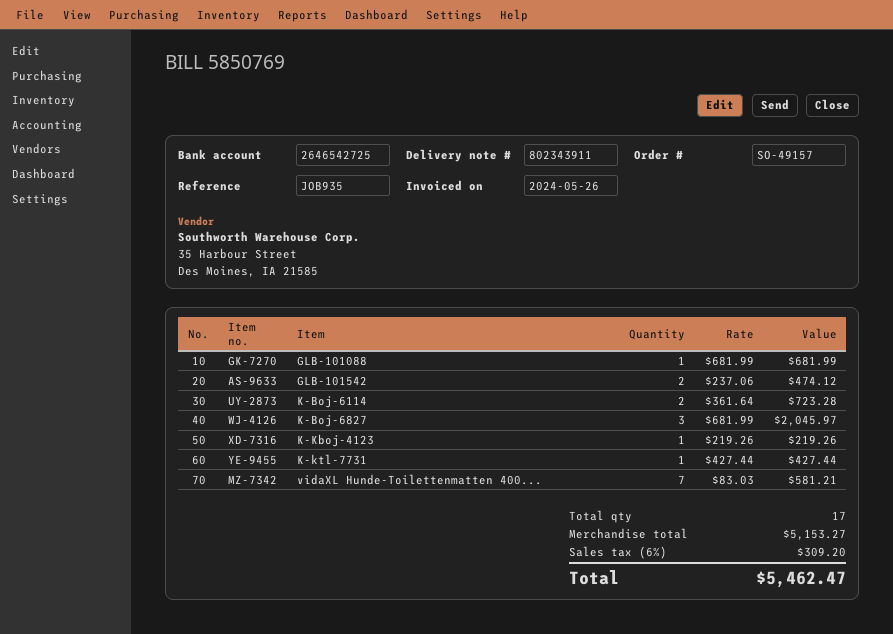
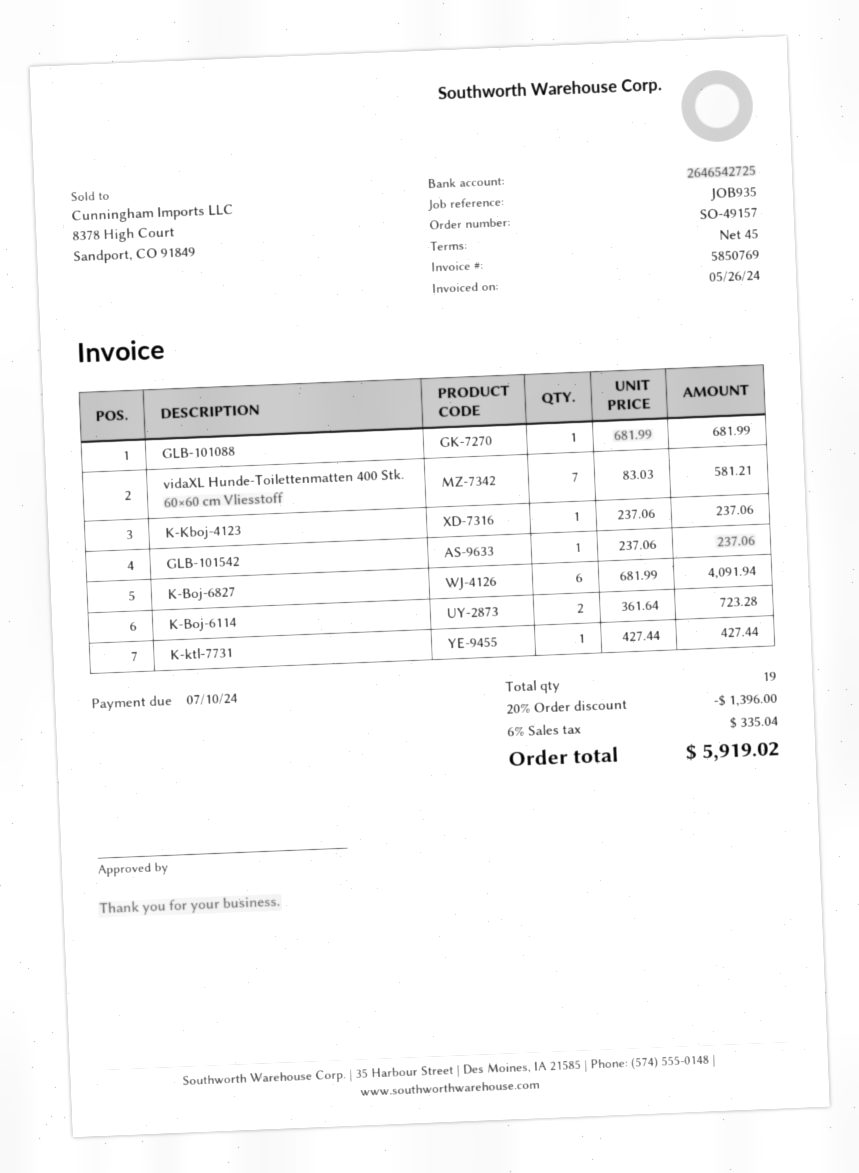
GLB-101542: 2 x 237.06 = 474.12 -> 1 x 237.06 = 237.06
K-Boj-6827: 3 x 681.99 = 2045.97 -> 6 x 681.99 = 4091.94
K-Kboj-4123: 1 x 219.26 = 219.26 -> 1 x 237.06 = 237.06
total quantity: 17 -> 19
discount: none -> 20% = 1396.00
tax: 6% = 309.20 -> 6% = 335.04
total: 5462.47 -> 5919.02

